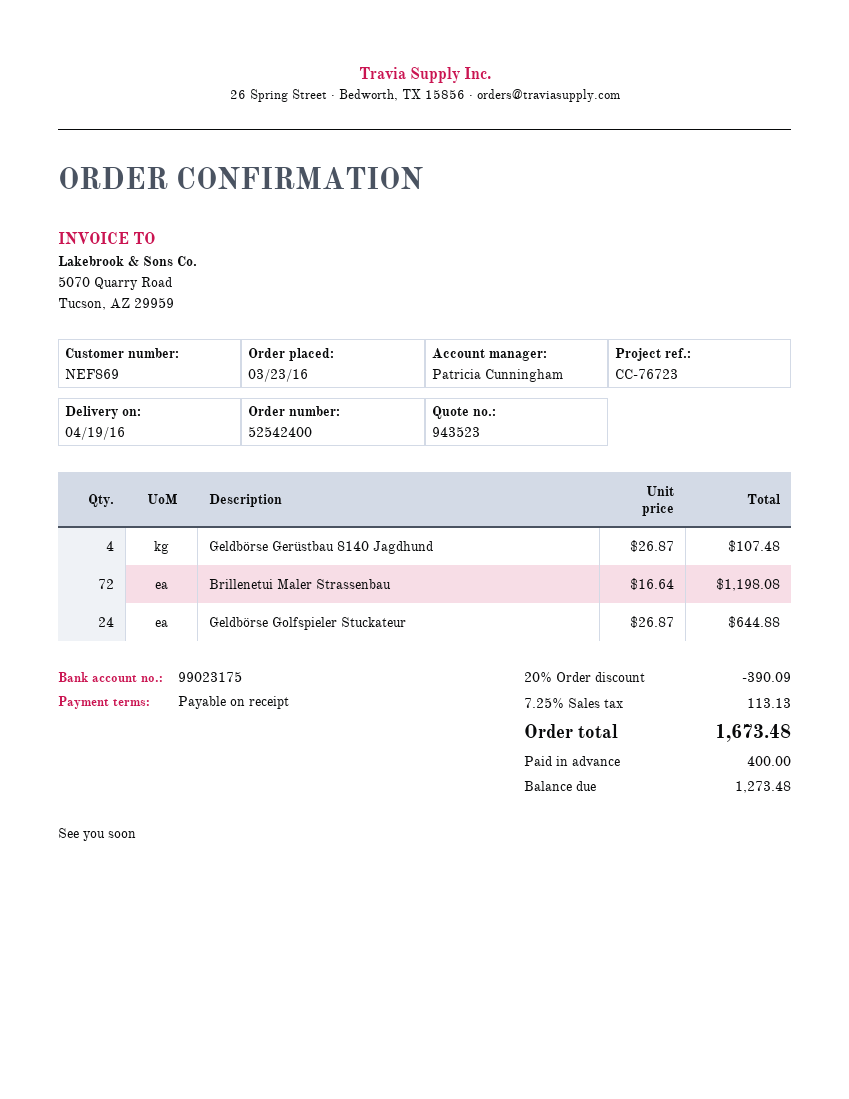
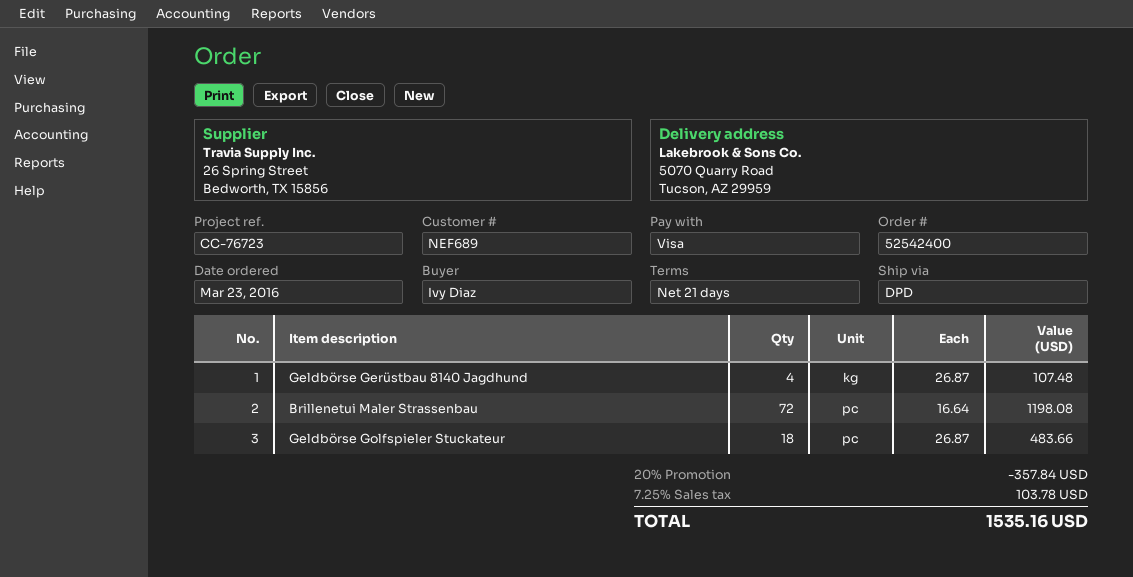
payment terms: on receipt -> 21 days
customer number: NEF869 -> NEF689
Geldbörse Golfspieler Stuckateur: 24 x 26.87 = 644.88 -> 18 x 26.87 = 483.66
discount: 20% = 390.09 -> 20% = 357.84
tax: 7.25% = 113.13 -> 7.25% = 103.78
total: 1673.48 -> 1535.16

